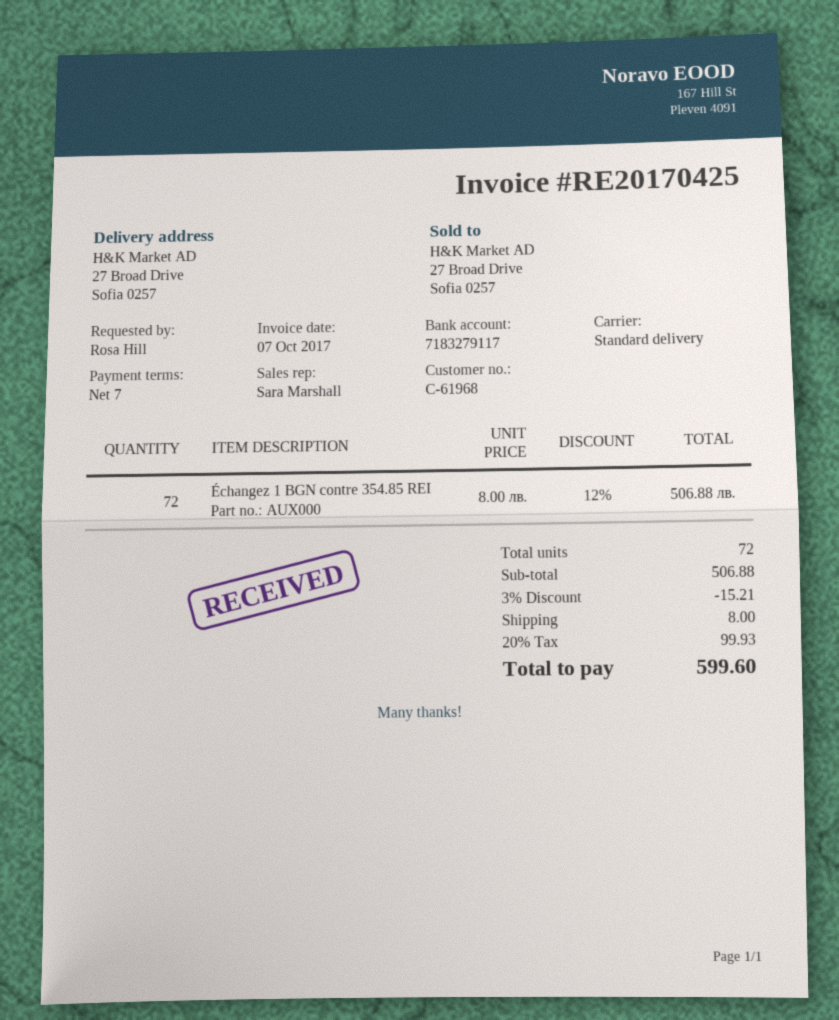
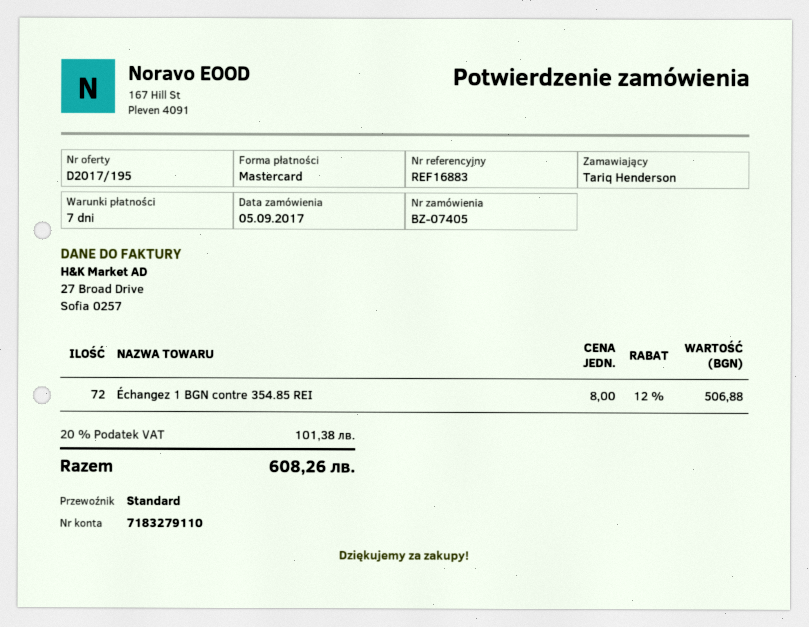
ordered by: Rosa Hill -> Tariq Henderson
bank account: 7183279117 -> 7183279110
discount: 3% = 15.21 -> none
shipping: 8.00 -> none
tax: 20% = 99.93 -> 20% = 101.38
total: 599.60 -> 608.26

